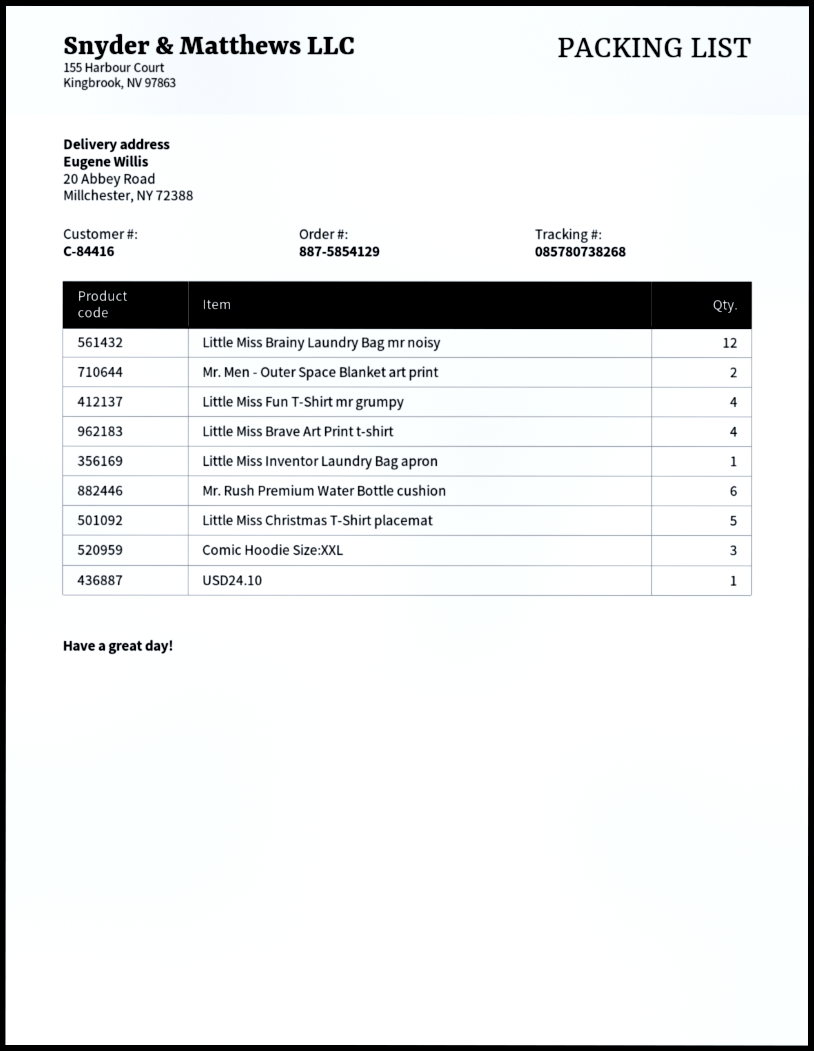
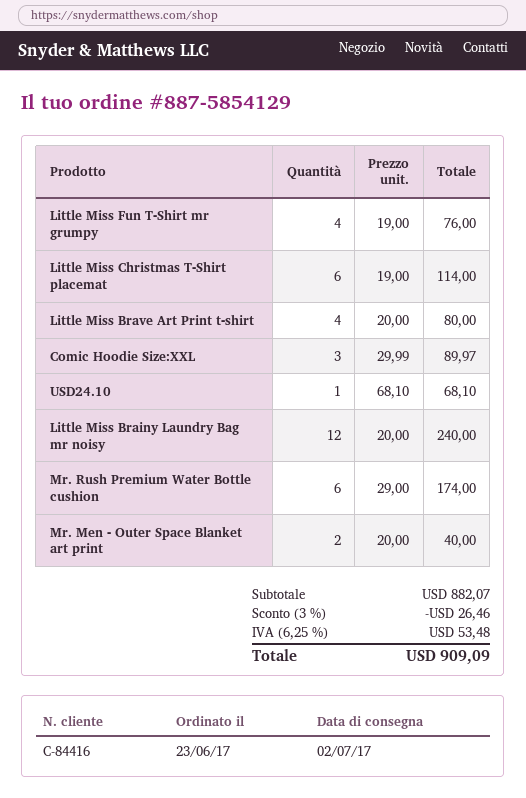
Little Miss Inventor Laundry Bag apron: 1 -> none
Little Miss Christmas T-Shirt placemat: 5 -> 6

